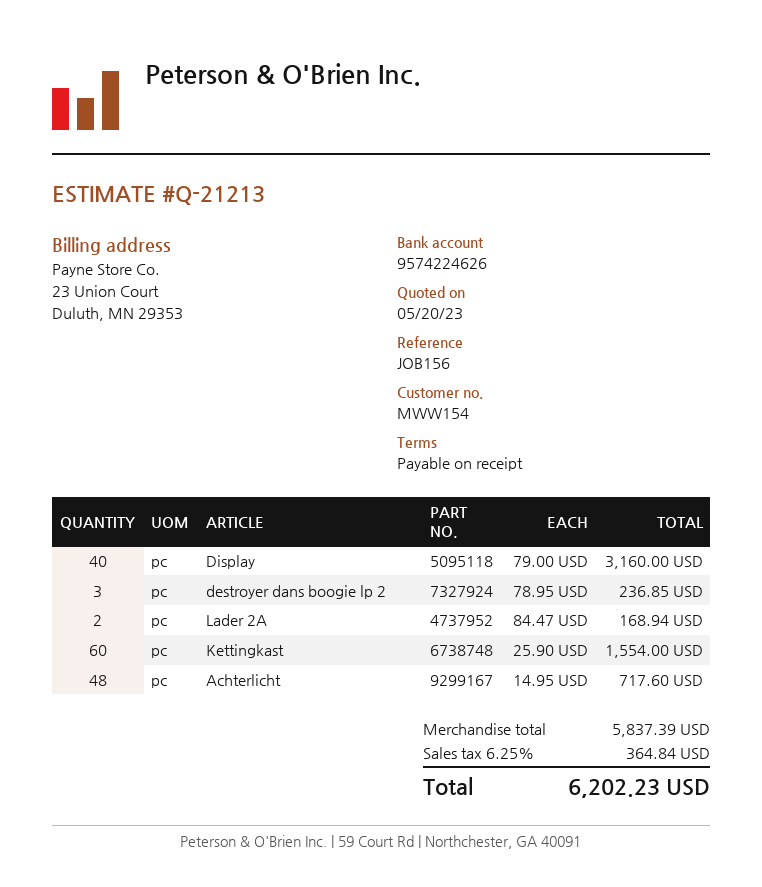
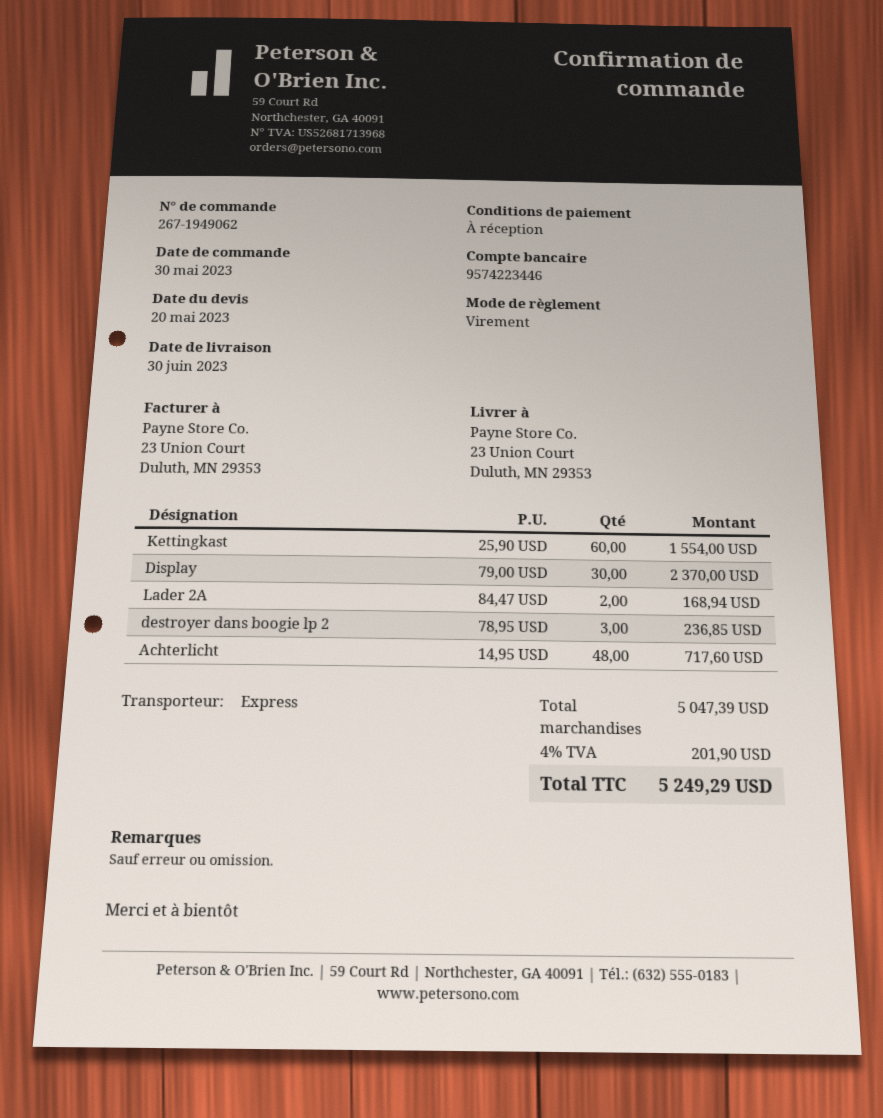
bank account: 9574224626 -> 9574223446
Display: 40 x 79.00 = 3160.00 -> 30 x 79.00 = 2370.00
subtotal: 5837.39 -> 5047.39
tax: 6.25% = 364.84 -> 4% = 201.90
total: 6202.23 -> 5249.29

